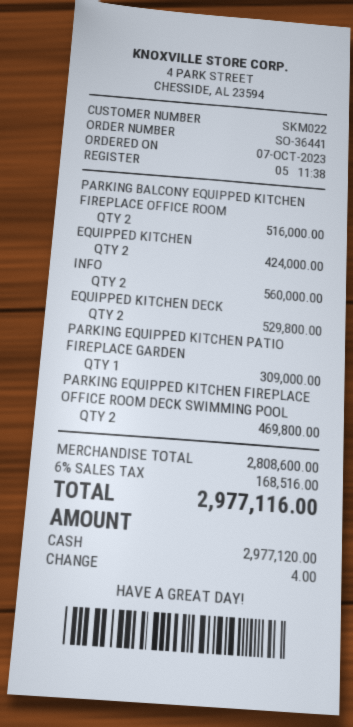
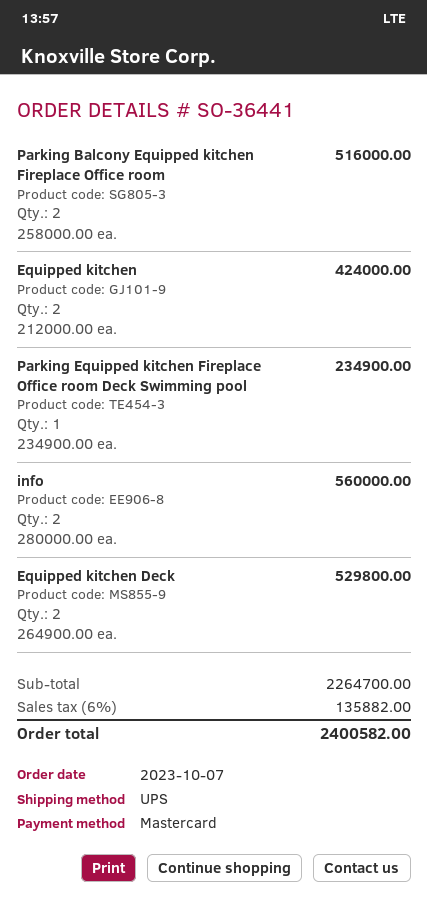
payment method: cash -> Mastercard
PARKING EQUIPPED KITCHEN PATIO FIREPLACE GARDEN: 1 for 309000.00 -> none
PARKING EQUIPPED KITCHEN FIREPLACE OFFICE ROOM DECK SWIMMING POOL: 2 for 469800.00 -> 1 for 234900.00
subtotal: 2808600.00 -> 2264700.00
tax: 6% = 168516.00 -> 6% = 135882.00
total: 2977116.00 -> 2400582.00

